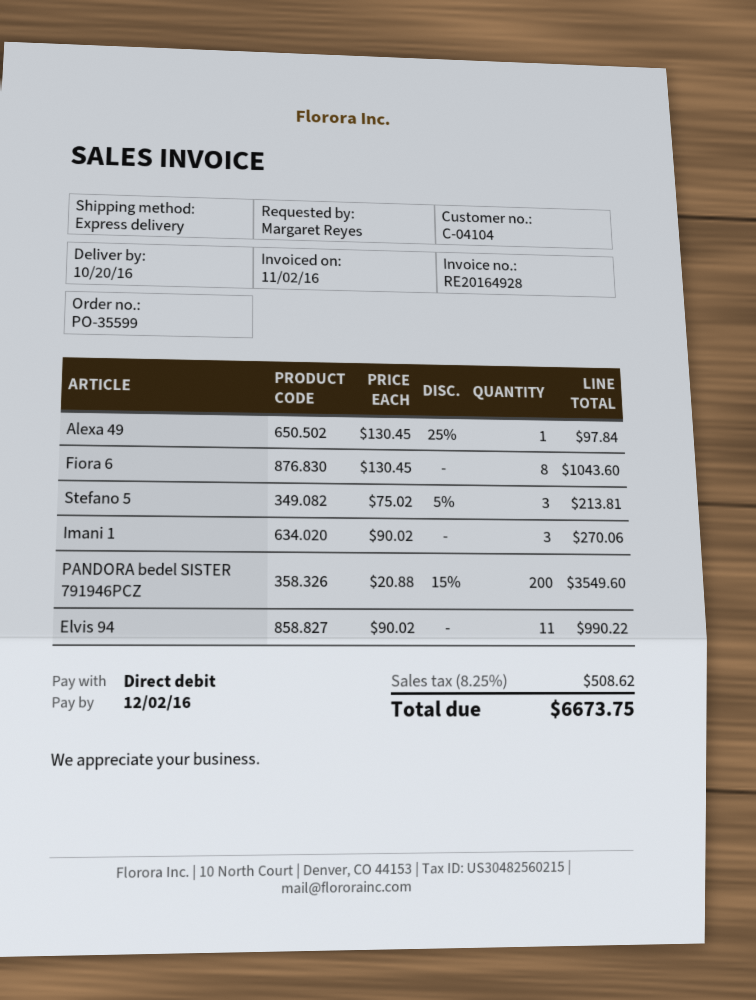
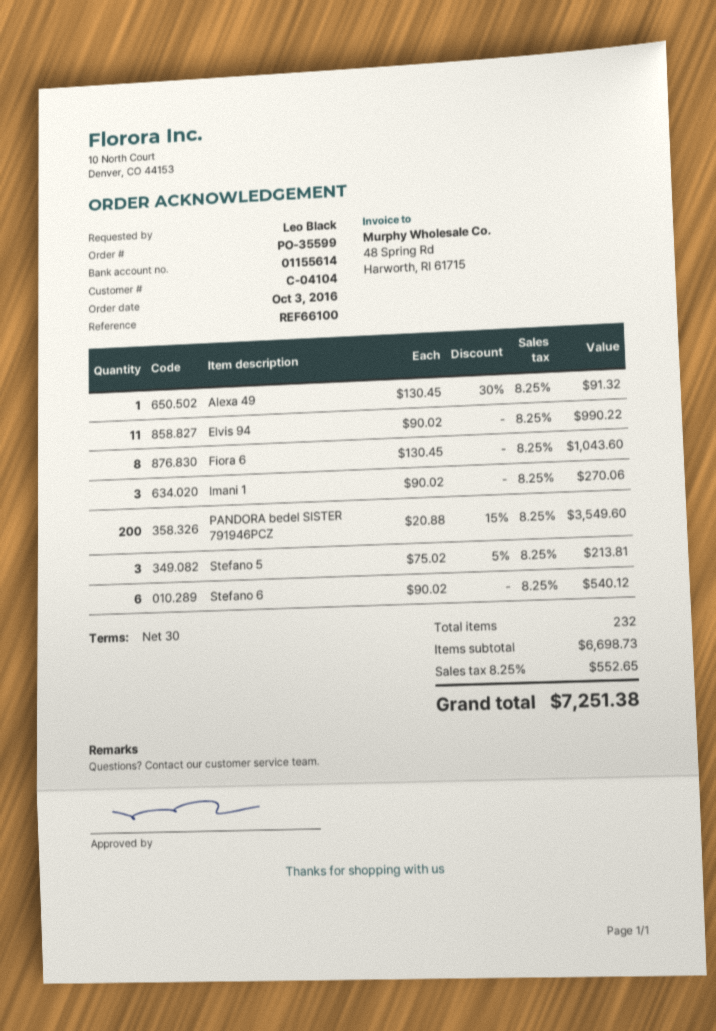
ordered by: Margaret Reyes -> Leo Black
Alexa 49: 1 x 130.45 - 25% = 97.84 -> 1 x 130.45 - 30% = 91.32
Stefano 6: none -> 6 x 90.02 = 540.12
tax: 8.25% = 508.62 -> 8.25% = 552.65
total: 6673.75 -> 7251.38

